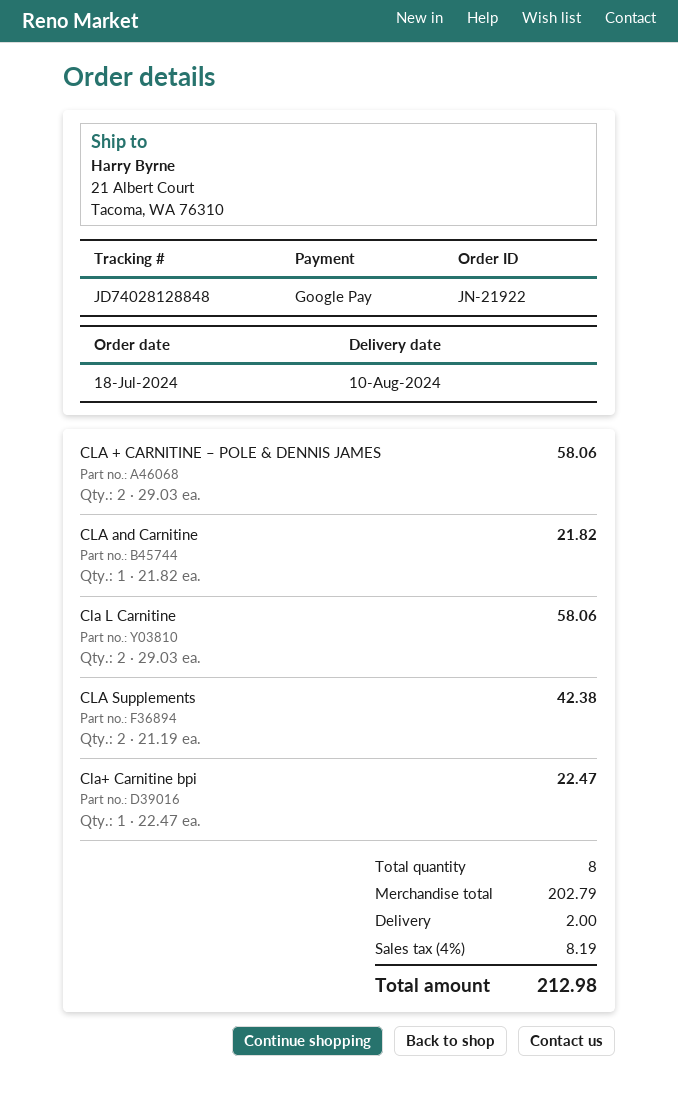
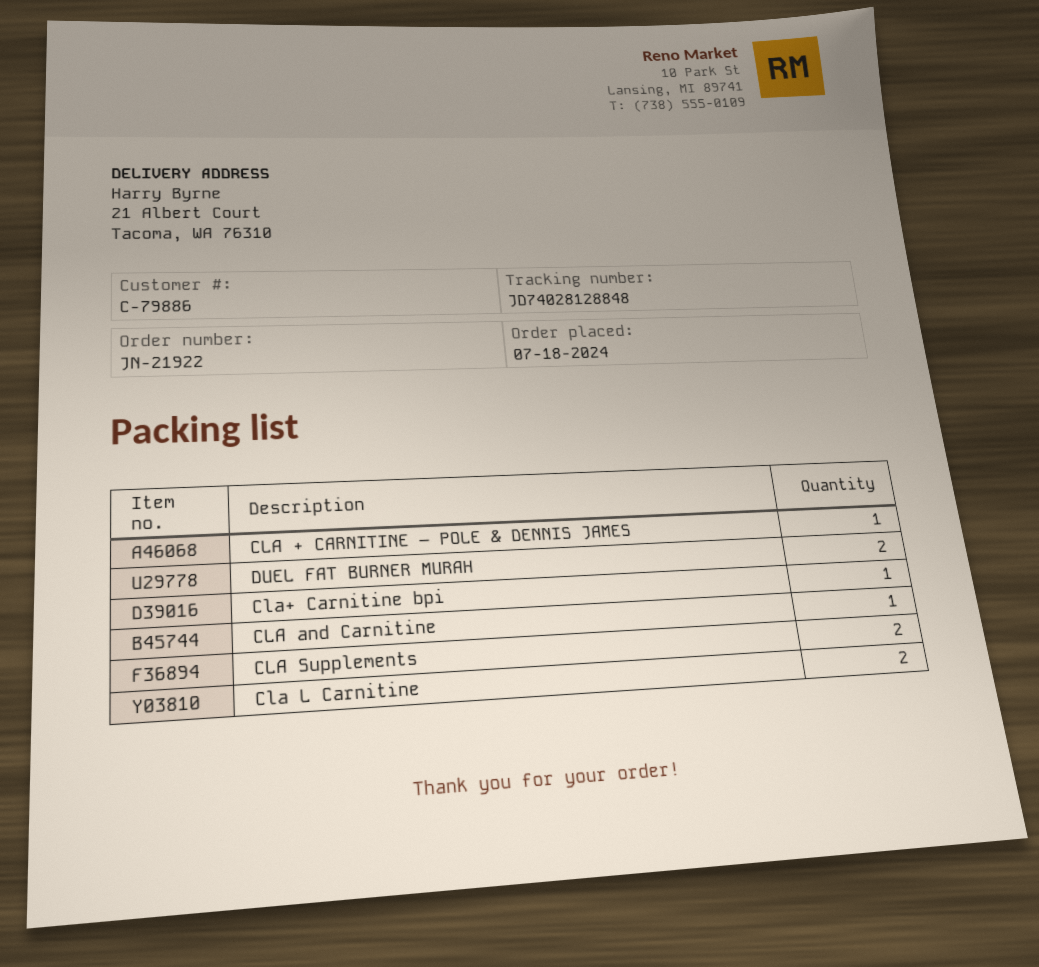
CLA + CARNITINE – POLE & DENNIS JAMES: 2 -> 1
DUEL FAT BURNER MURAH: none -> 2

